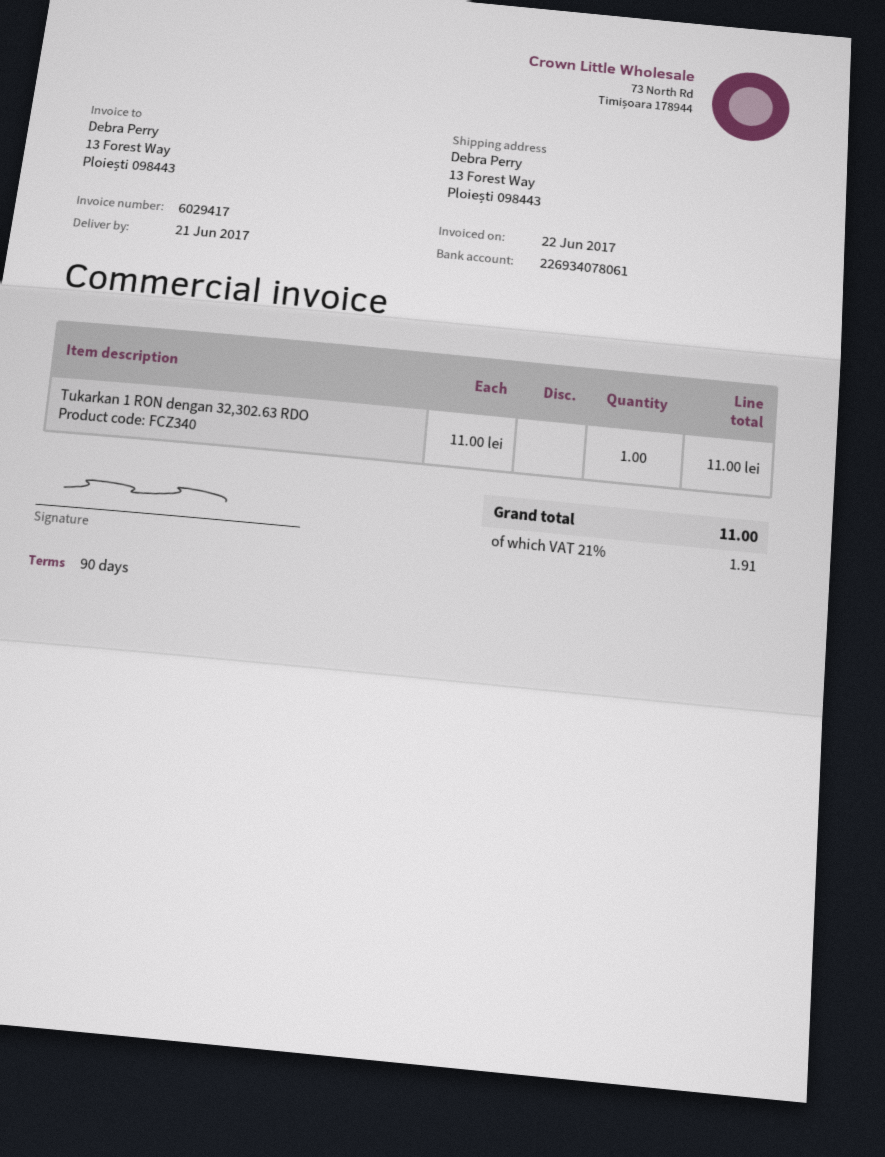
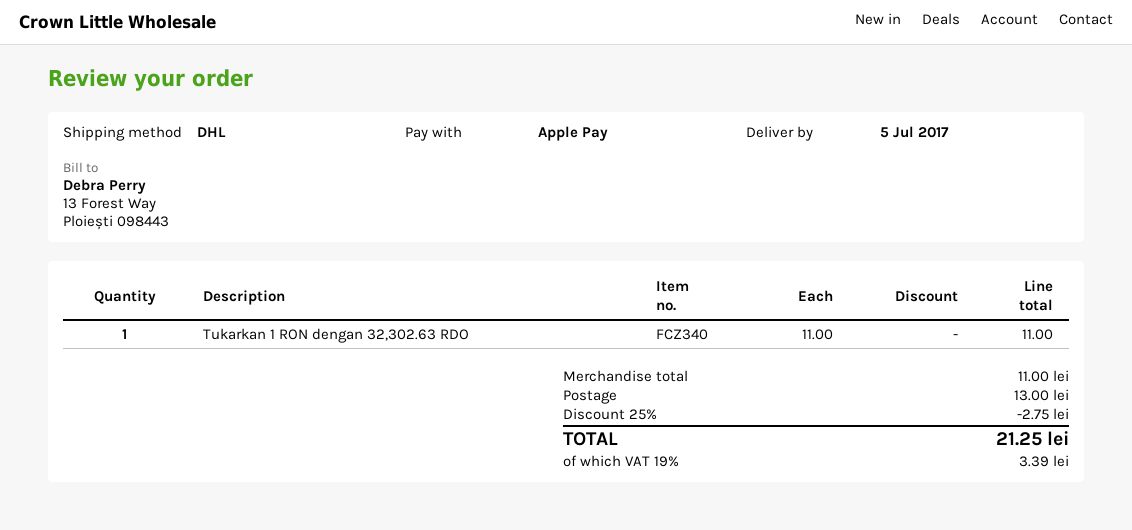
delivery date: 2017-06-21 -> 2017-07-05
discount: none -> 25% = 2.75
shipping: none -> 13.00
tax: 21% = 1.91 -> 19% = 3.39
total: 11.00 -> 21.25

